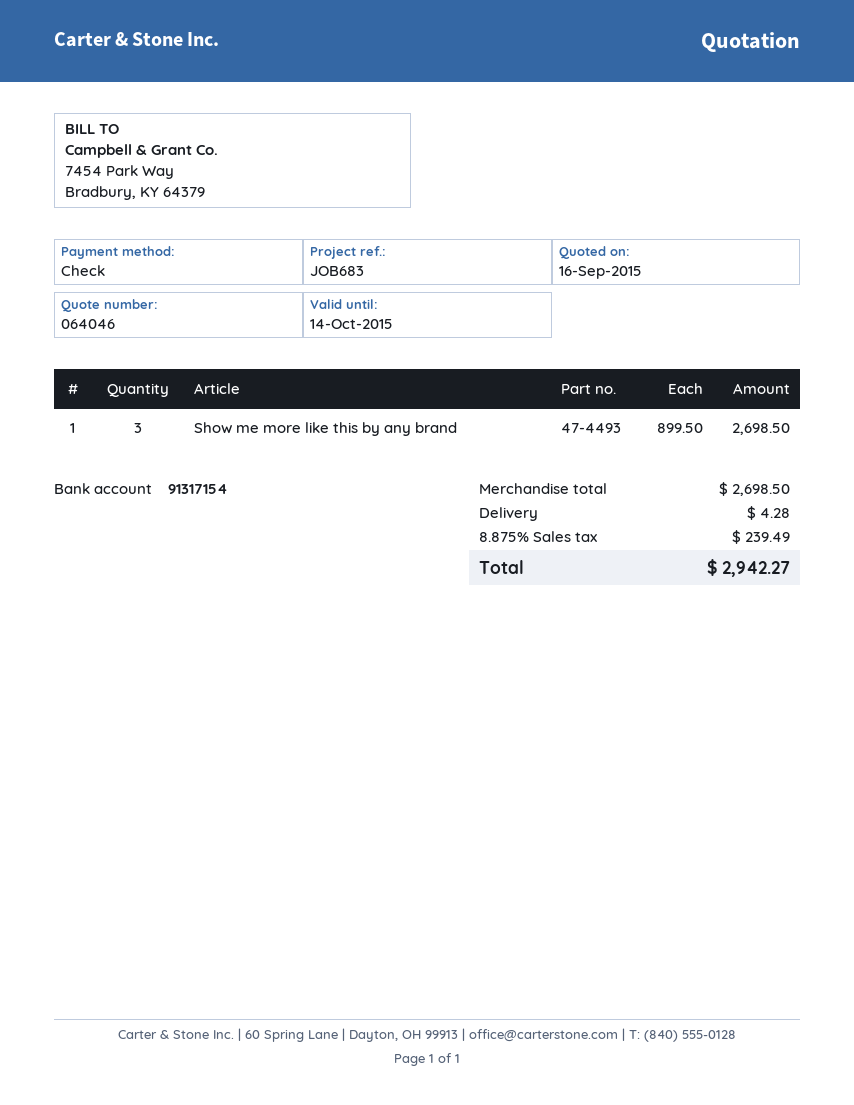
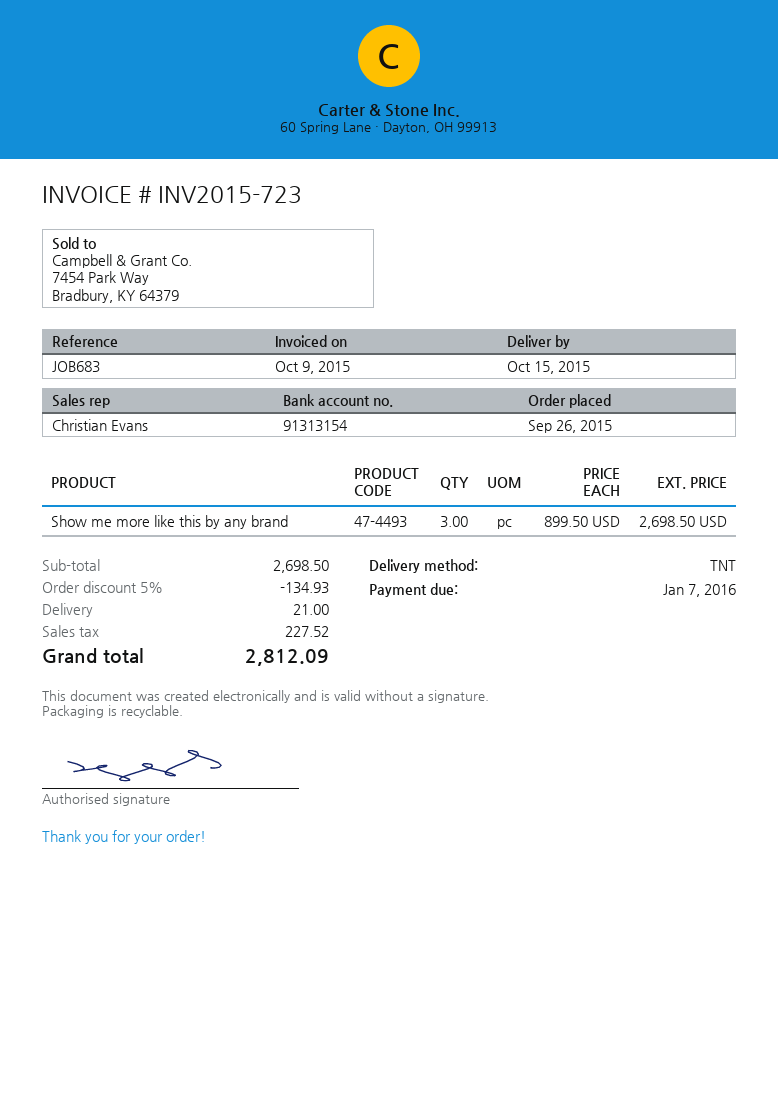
bank account: 91317154 -> 91313154
discount: none -> 5% = 134.93
shipping: 4.28 -> 21.00
tax: 239.49 -> 227.52
total: 2942.27 -> 2812.09

